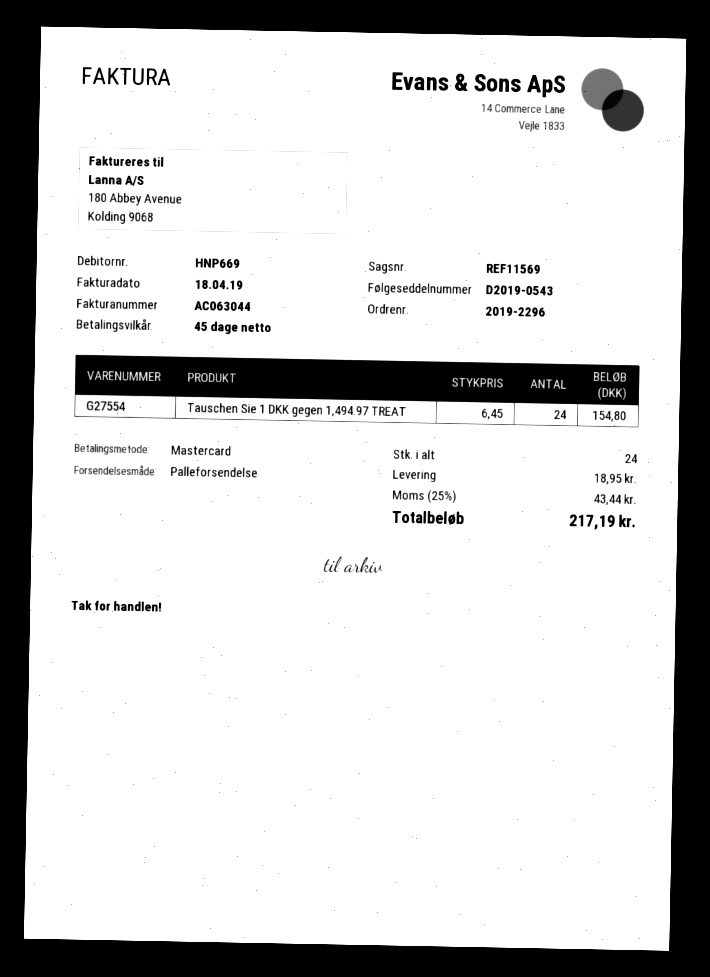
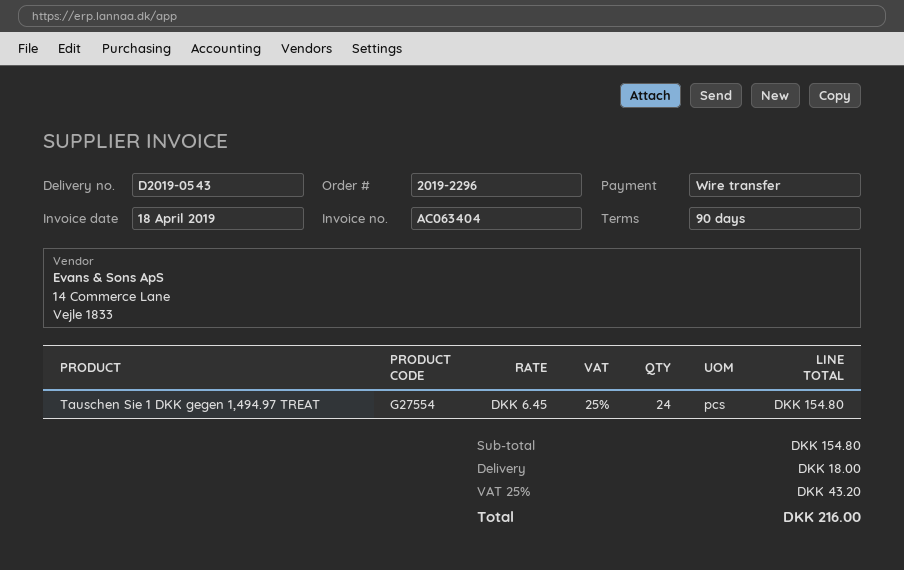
invoice number: AC063044 -> AC063404
payment terms: 45 days -> 90 days
payment method: Mastercard -> bank transfer
shipping: 18.95 -> 18.00
tax: 25% = 43.44 -> 25% = 43.20
total: 217.19 -> 216.00

